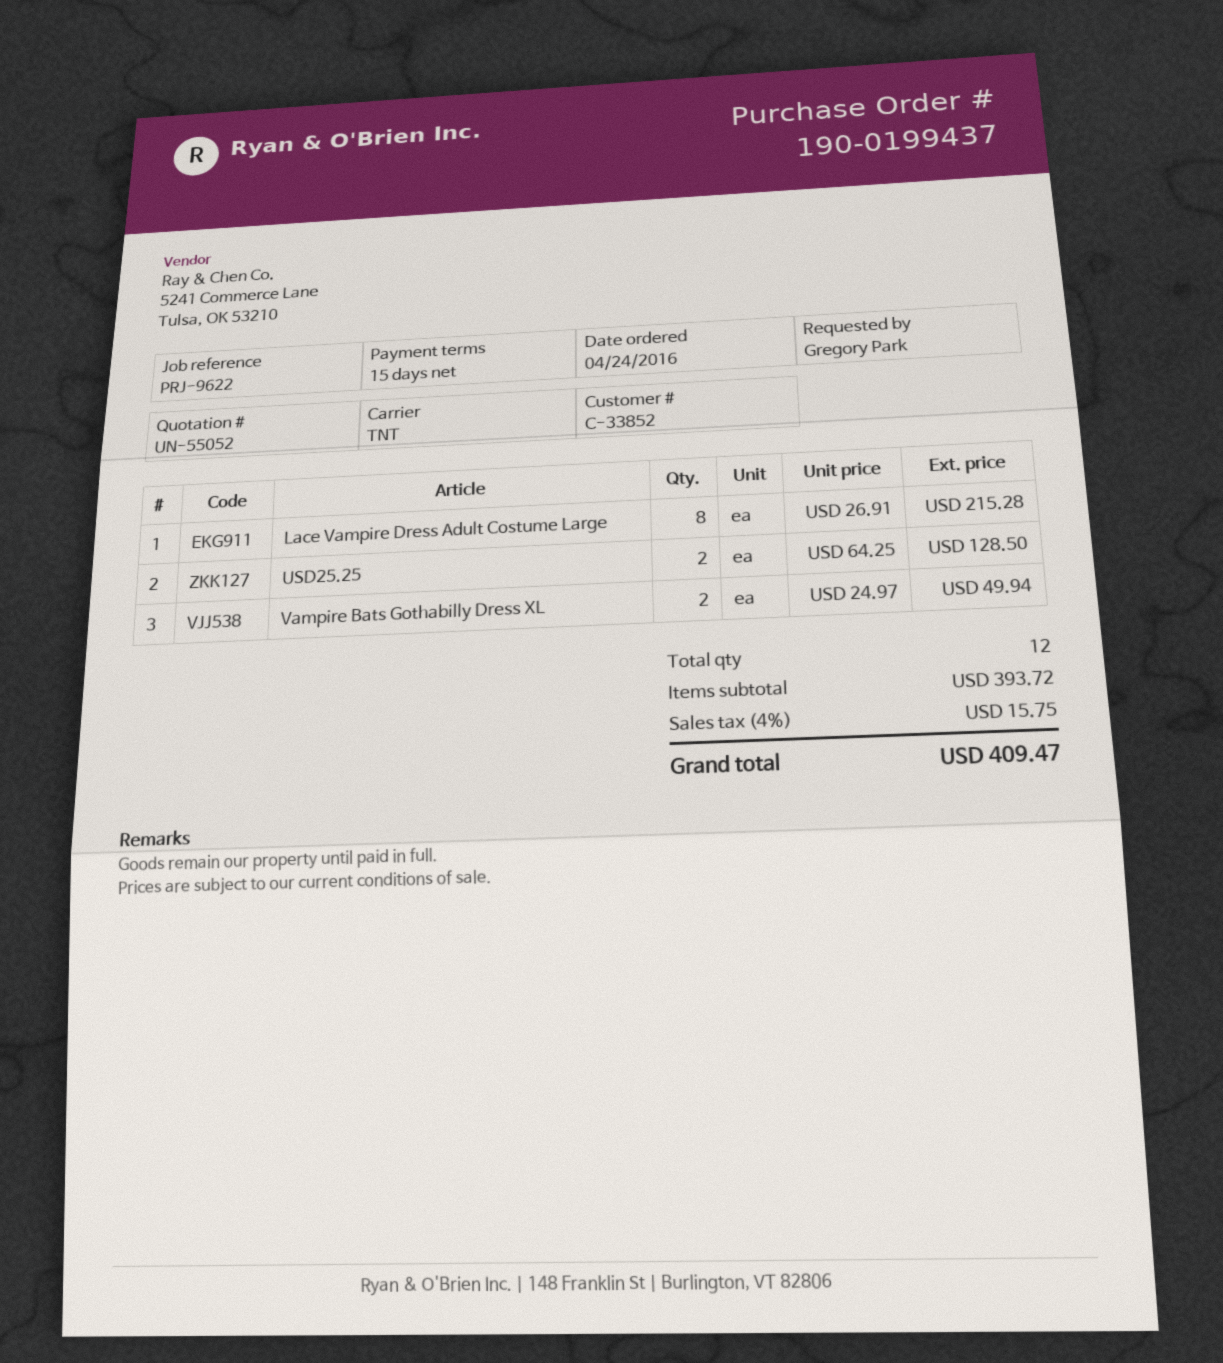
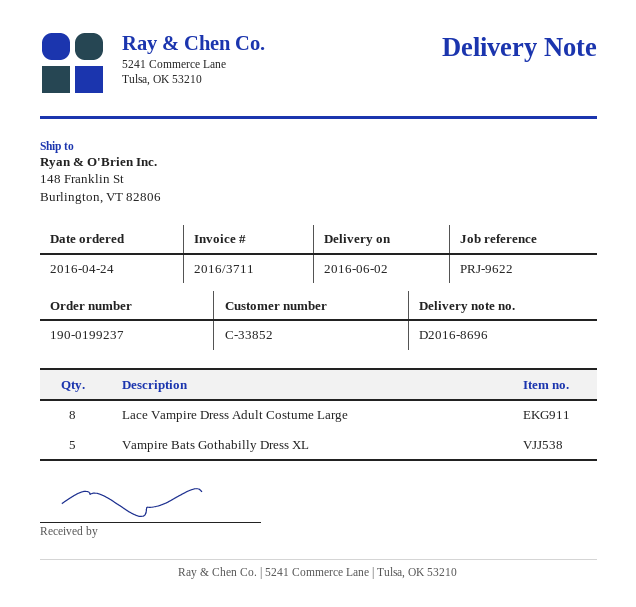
order number: 190-0199437 -> 190-0199237
USD25.25: 2 -> none
Vampire Bats Gothabilly Dress XL: 2 -> 5

